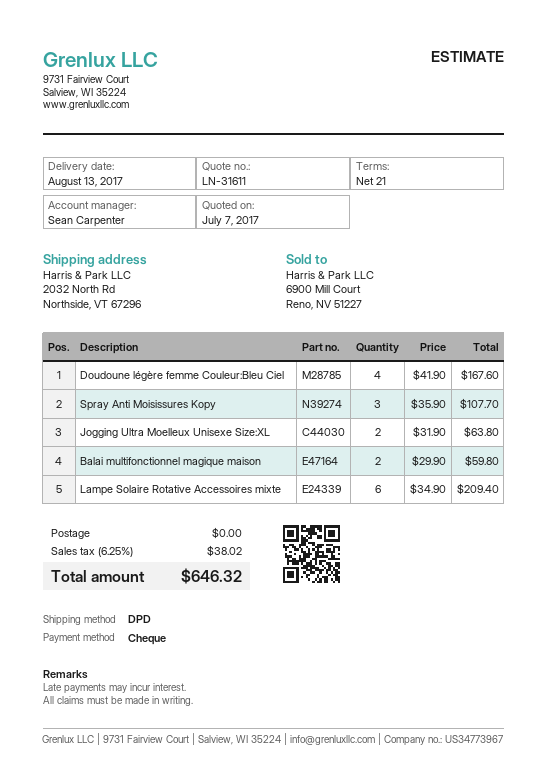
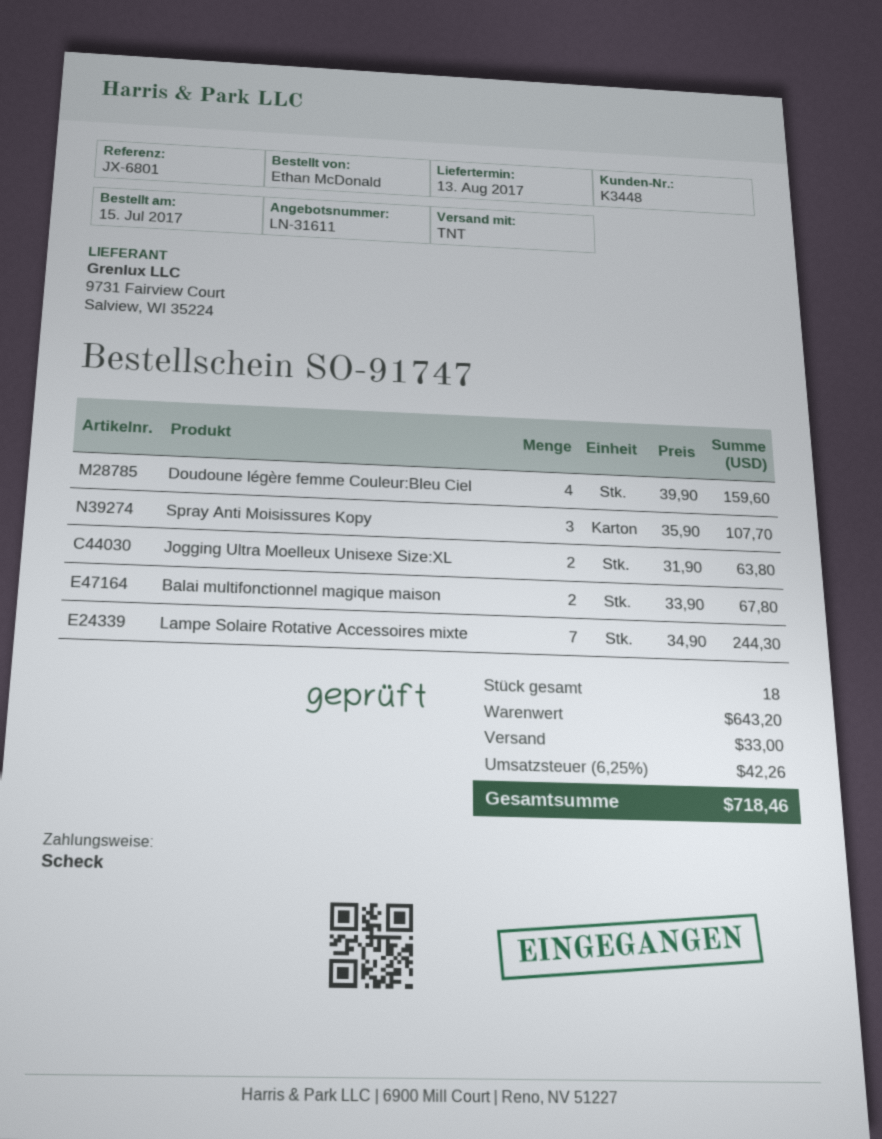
shipping method: DPD -> TNT
Doudoune légère femme Couleur:Bleu Ciel: 4 x 41.90 = 167.60 -> 4 x 39.90 = 159.60
Balai multifonctionnel magique maison: 2 x 29.90 = 59.80 -> 2 x 33.90 = 67.80
Lampe Solaire Rotative Accessoires mixte: 6 x 34.90 = 209.40 -> 7 x 34.90 = 244.30
shipping: 0.00 -> 33.00
tax: 6.25% = 38.02 -> 6.25% = 42.26
total: 646.32 -> 718.46

